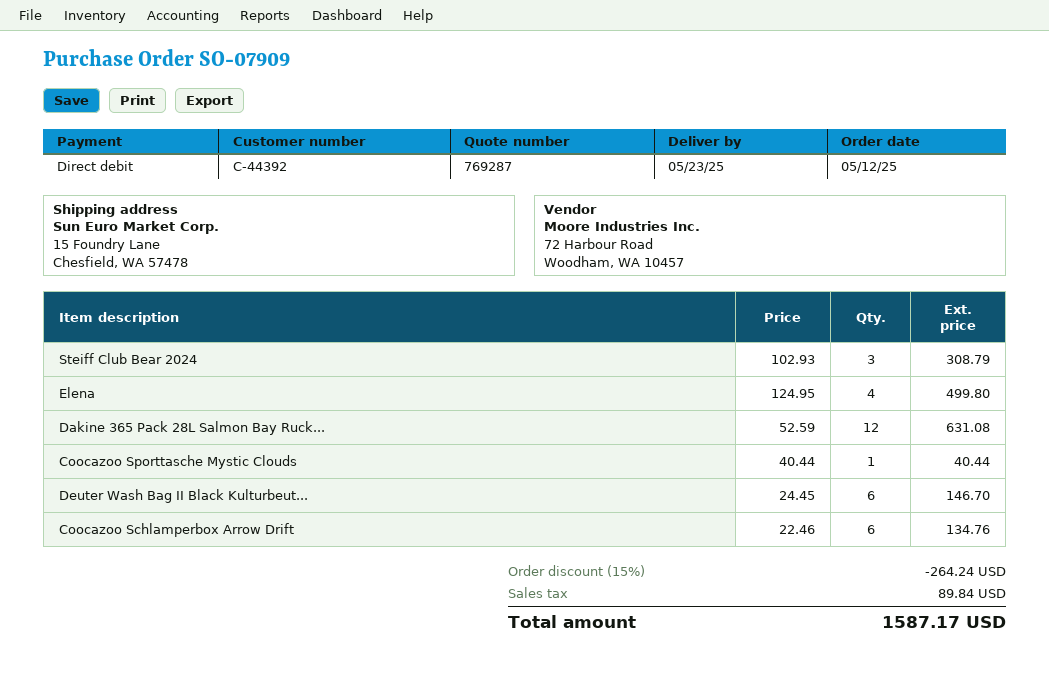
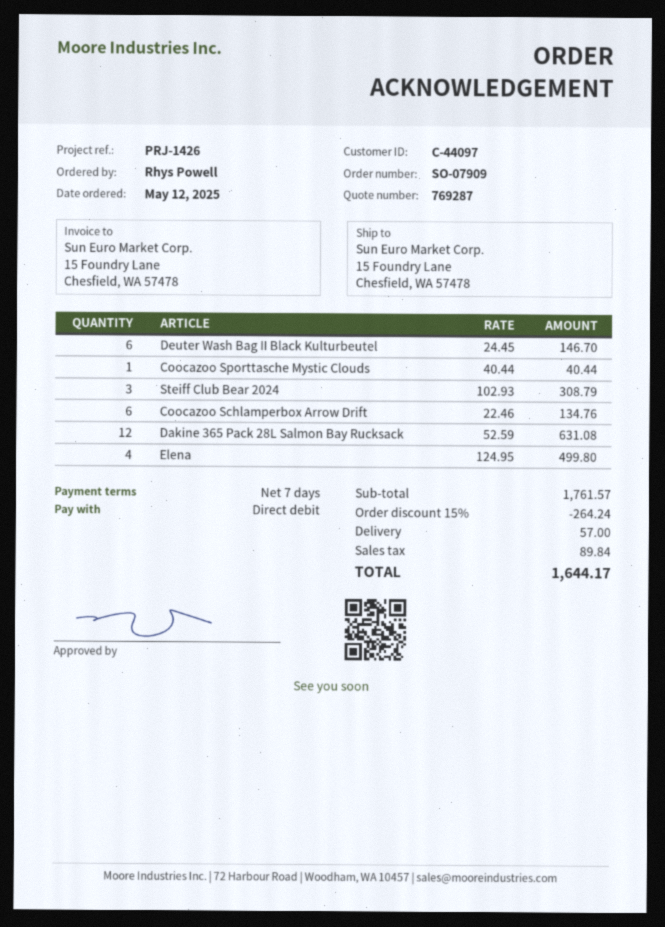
customer number: C-44392 -> C-44097
shipping: none -> 57.00
total: 1587.17 -> 1644.17

